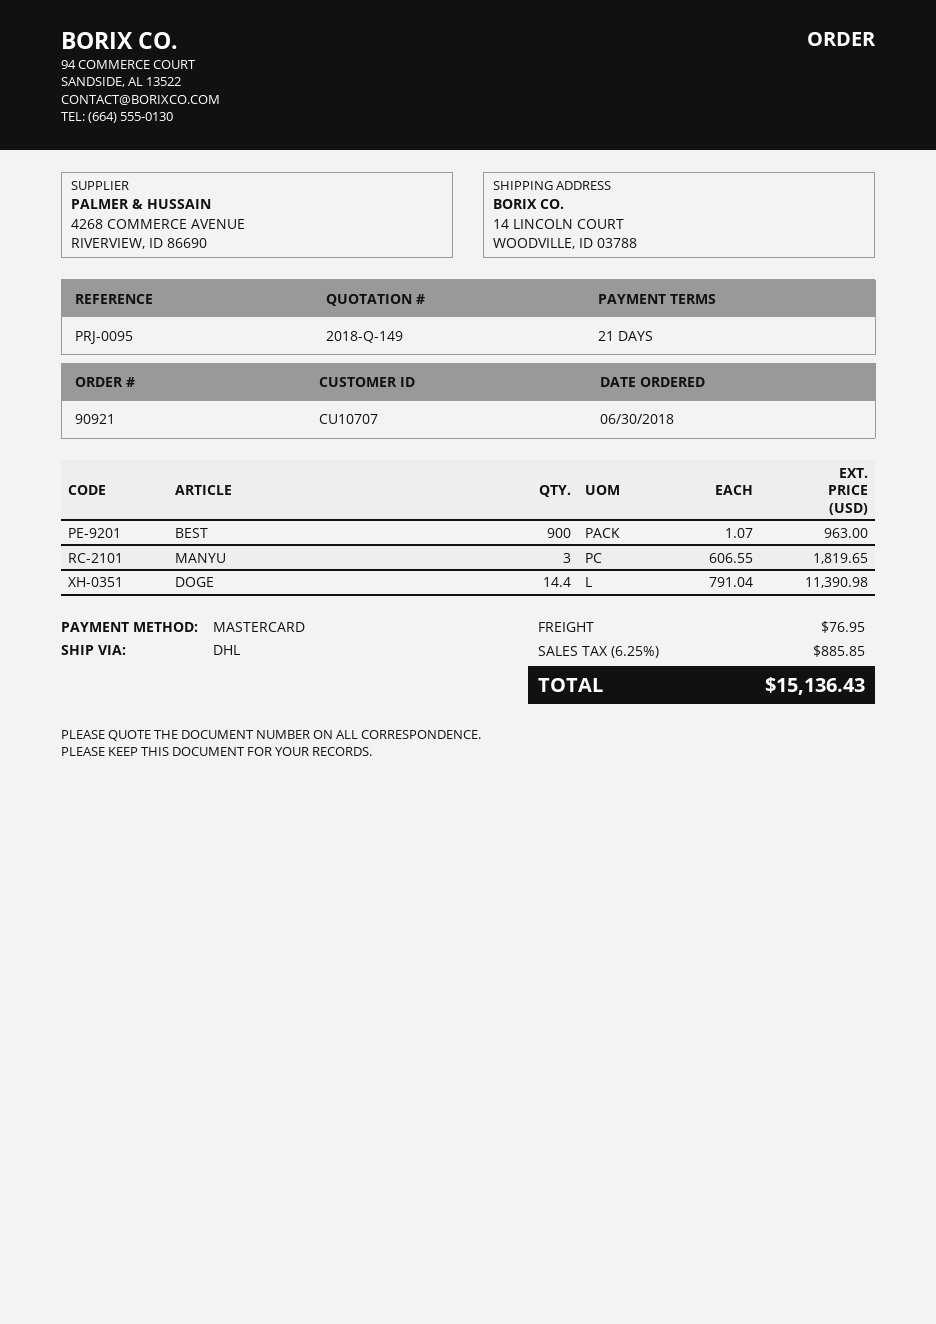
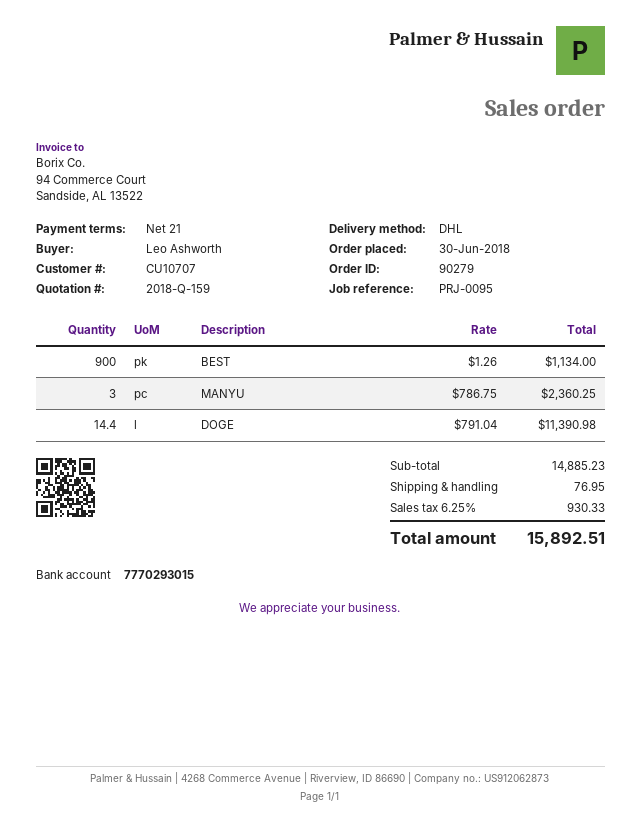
quote number: 2018-Q-149 -> 2018-Q-159
order number: 90921 -> 90279
BEST: 900 x 1.07 = 963.00 -> 900 x 1.26 = 1134.00
MANYU: 3 x 606.55 = 1819.65 -> 3 x 786.75 = 2360.25
tax: 6.25% = 885.85 -> 6.25% = 930.33
total: 15136.43 -> 15892.51

